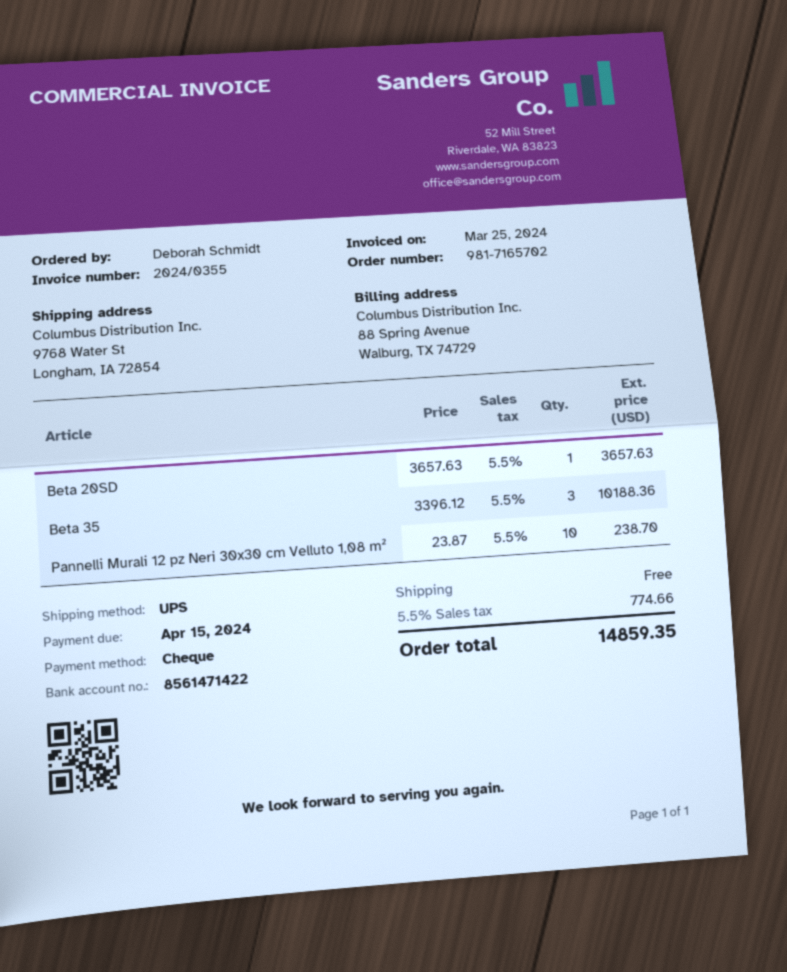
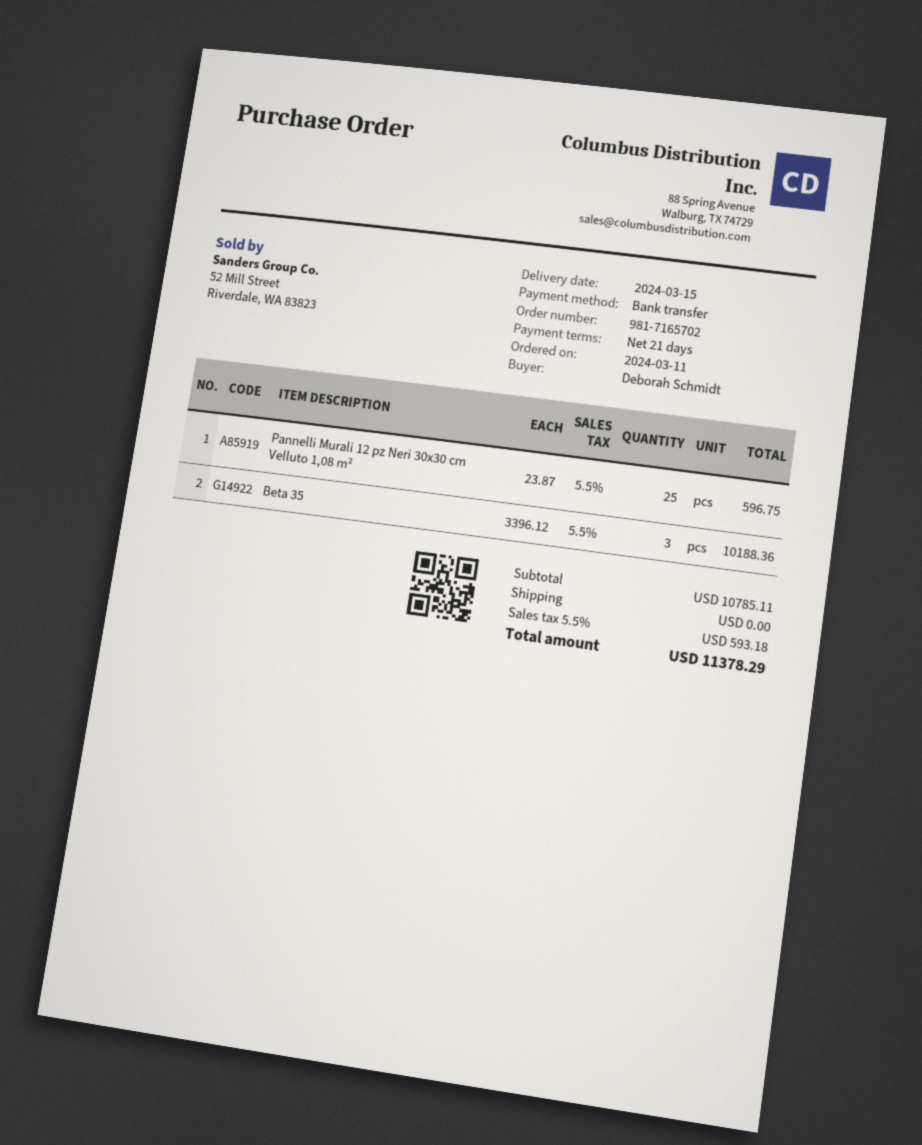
payment method: cheque -> bank transfer
Beta 20SD: 1 x 3657.63 = 3657.63 -> none
Pannelli Murali 12 pz Neri 30x30 cm Velluto 1,08 m²: 10 x 23.87 = 238.70 -> 25 x 23.87 = 596.75
tax: 5.5% = 774.66 -> 5.5% = 593.18
total: 14859.35 -> 11378.29

